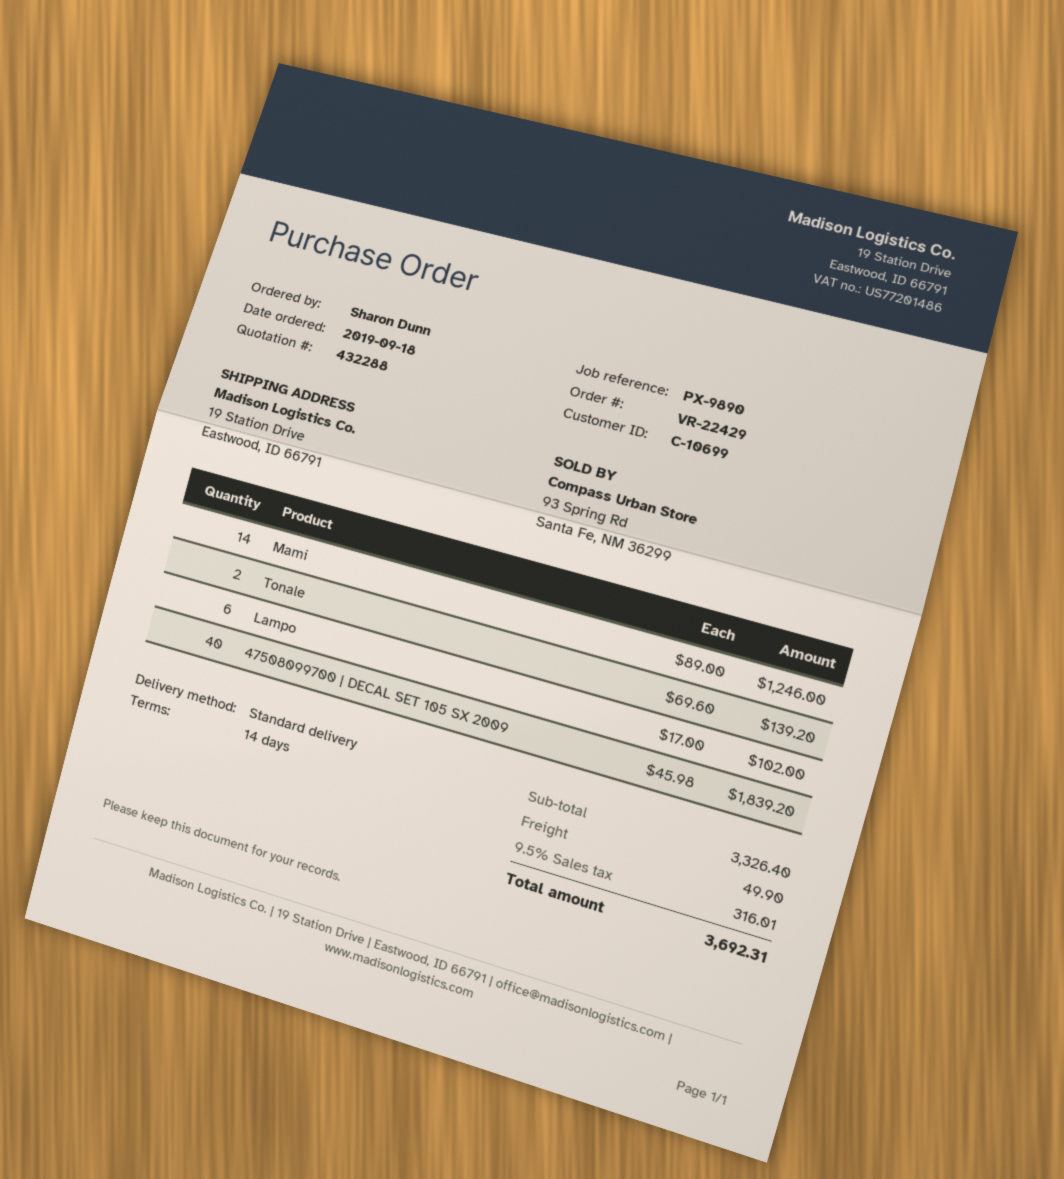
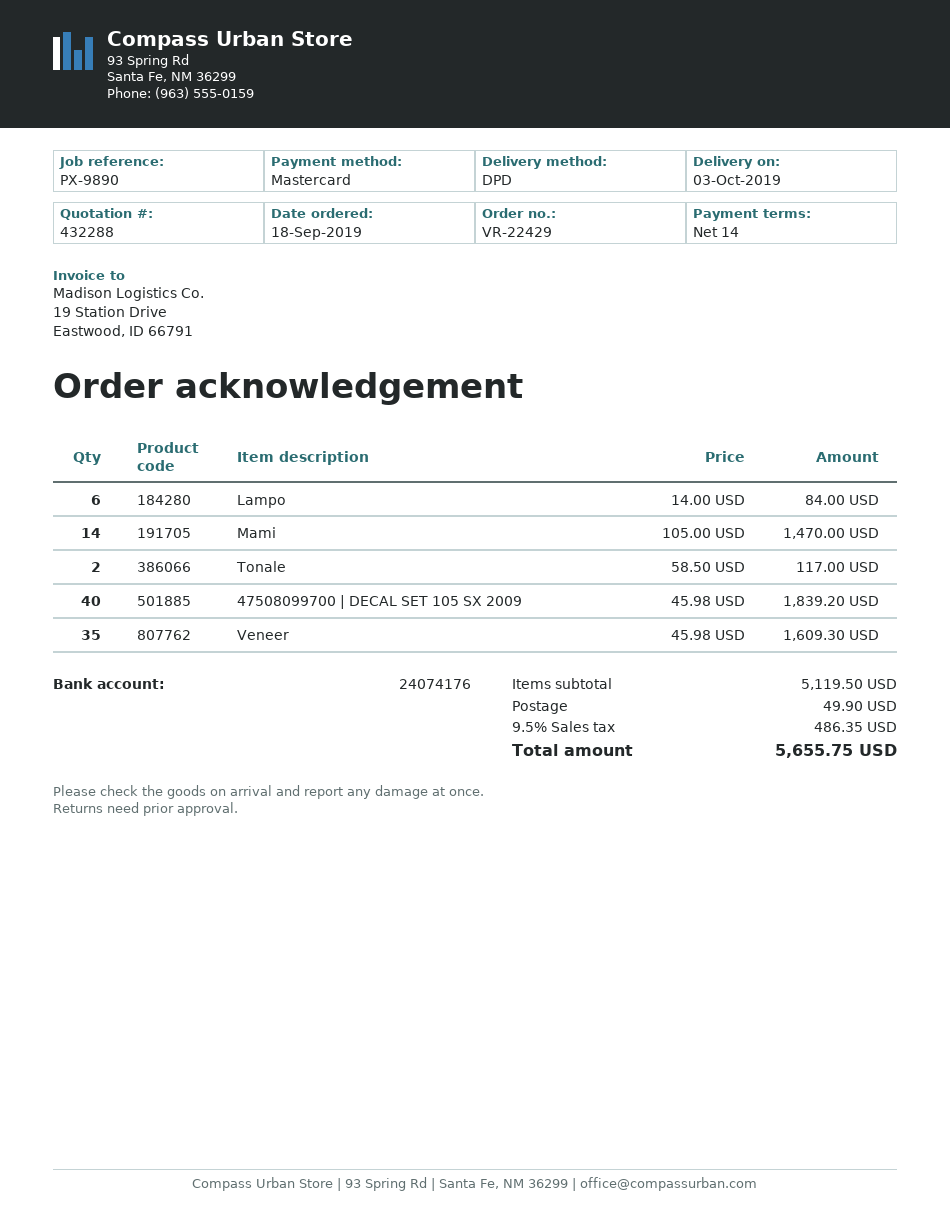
shipping method: standard -> DPD
Mami: 14 x 89.00 = 1246.00 -> 14 x 105.00 = 1470.00
Tonale: 2 x 69.60 = 139.20 -> 2 x 58.50 = 117.00
Lampo: 6 x 17.00 = 102.00 -> 6 x 14.00 = 84.00
Veneer: none -> 35 x 45.98 = 1609.30
subtotal: 3326.40 -> 5119.50
tax: 9.5% = 316.01 -> 9.5% = 486.35
total: 3692.31 -> 5655.75

